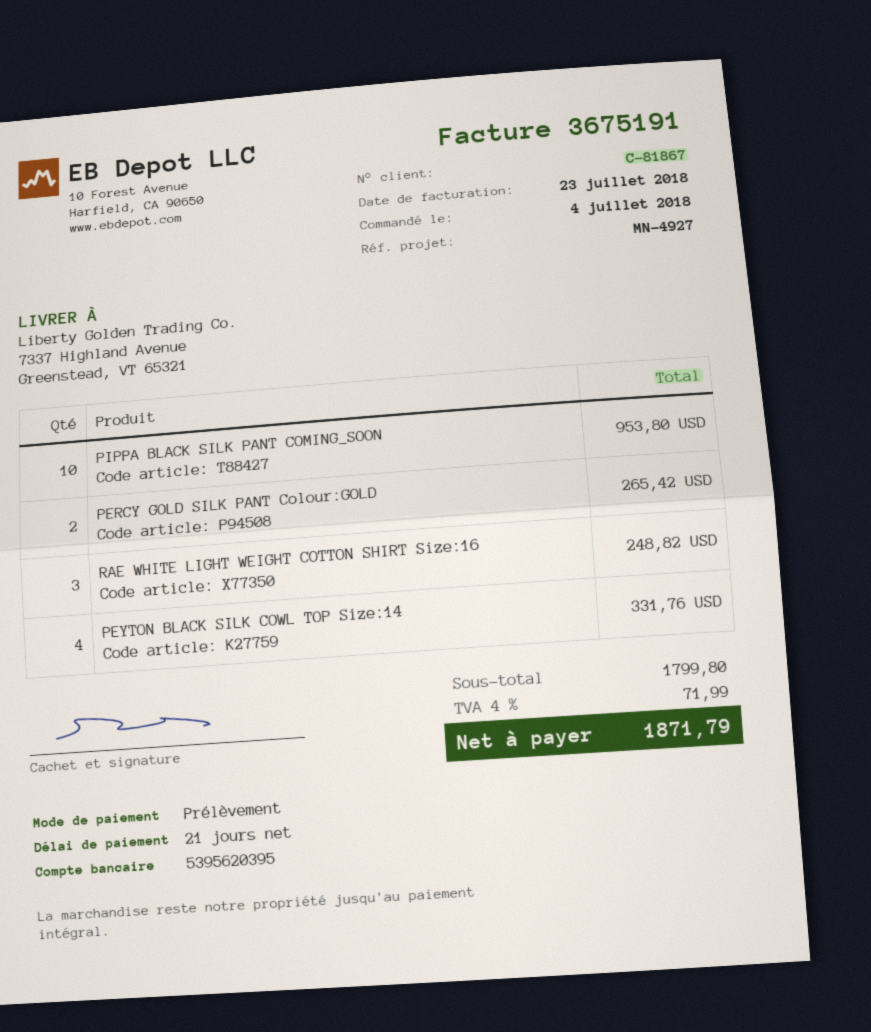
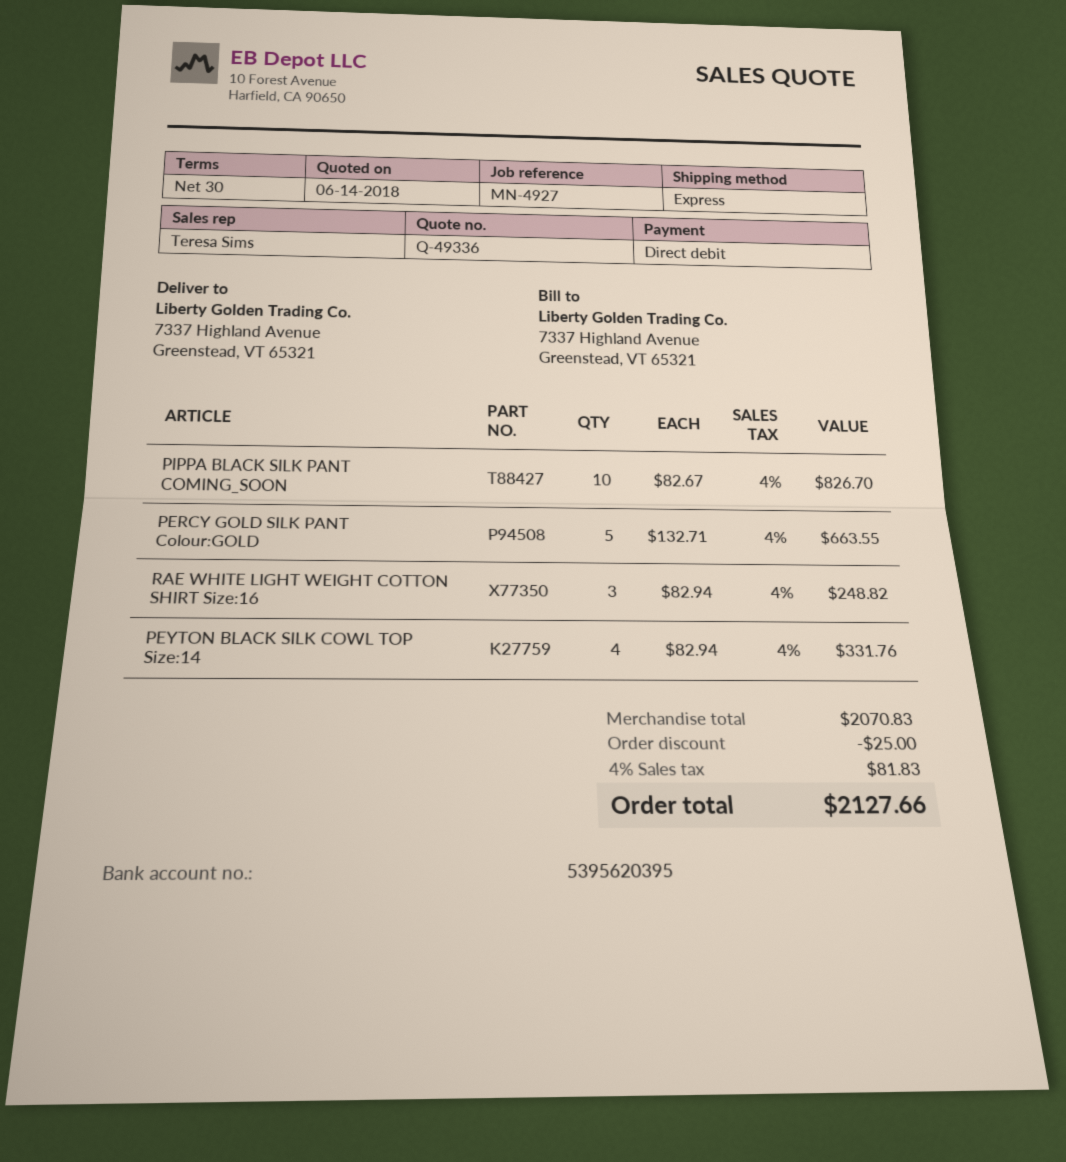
payment terms: 21 days -> 30 days
PIPPA BLACK SILK PANT COMING_SOON: 10 for 953.80 -> 10 for 826.70
PERCY GOLD SILK PANT Colour:GOLD: 2 for 265.42 -> 5 for 663.55
subtotal: 1799.80 -> 2070.83
discount: none -> 25.00
tax: 4% = 71.99 -> 4% = 81.83
total: 1871.79 -> 2127.66

